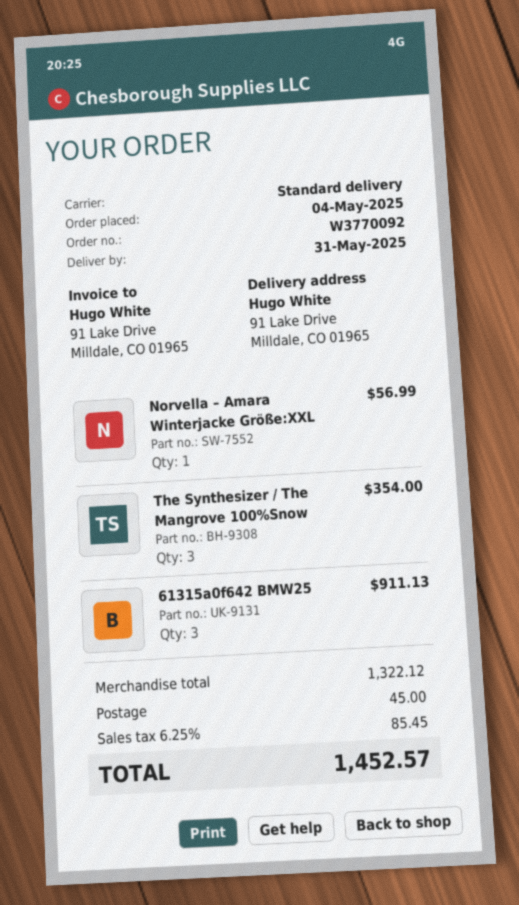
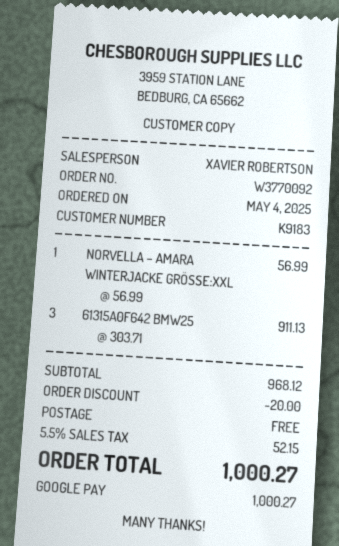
The Synthesizer / The Mangrove 100%Snow: 3 for 354.00 -> none
subtotal: 1322.12 -> 968.12
discount: none -> 20.00
shipping: 45.00 -> 0.00
tax: 6.25% = 85.45 -> 5.5% = 52.15
total: 1452.57 -> 1000.27

